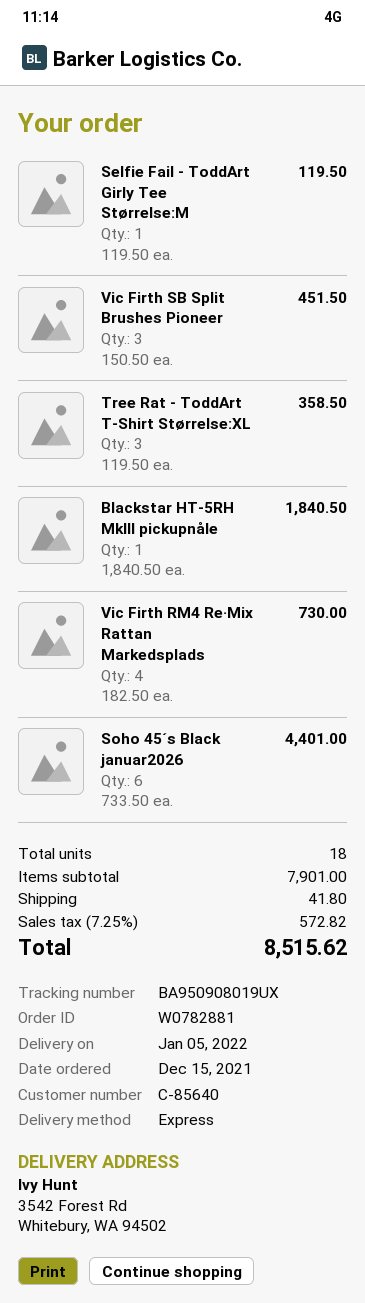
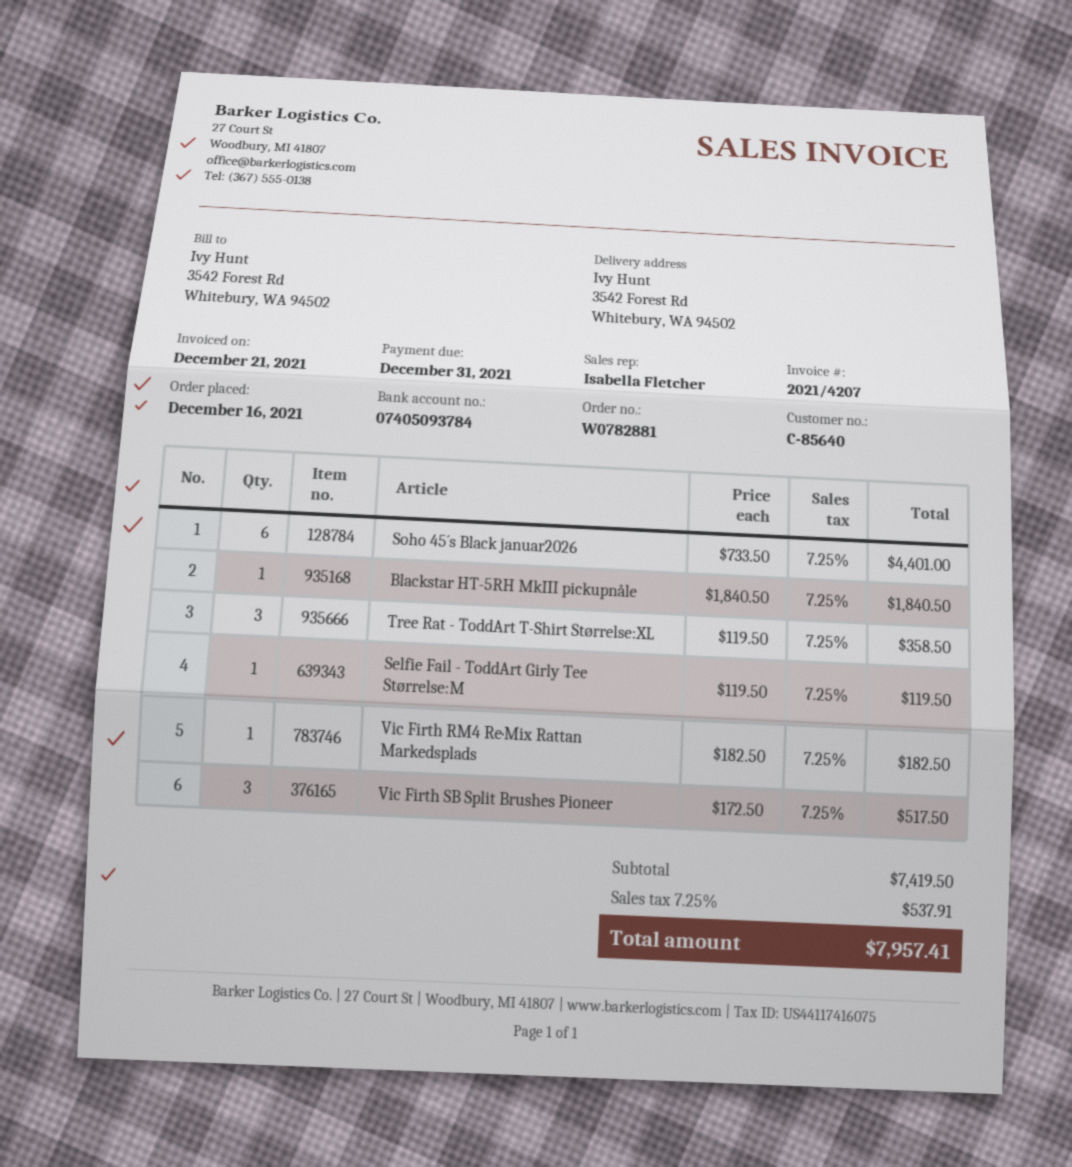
order date: 2021-12-15 -> 2021-12-16
Vic Firth SB Split Brushes Pioneer: 3 x 150.50 = 451.50 -> 3 x 172.50 = 517.50
Vic Firth RM4 Re·Mix Rattan Markedsplads: 4 x 182.50 = 730.00 -> 1 x 182.50 = 182.50
subtotal: 7901.00 -> 7419.50
shipping: 41.80 -> none
tax: 7.25% = 572.82 -> 7.25% = 537.91
total: 8515.62 -> 7957.41

